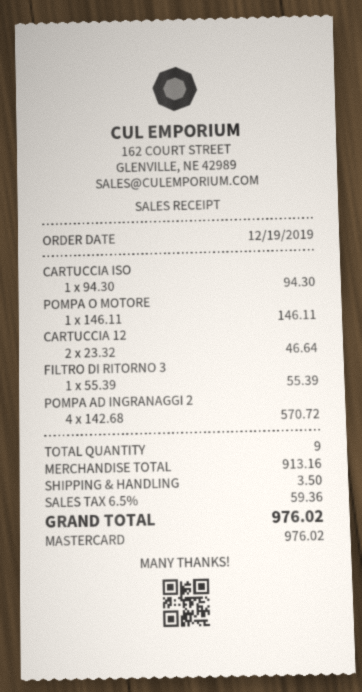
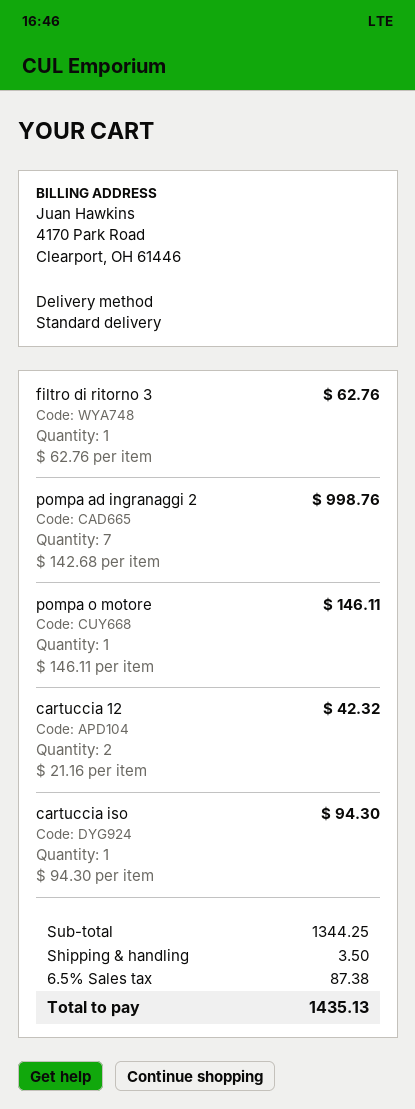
CARTUCCIA 12: 2 x 23.32 = 46.64 -> 2 x 21.16 = 42.32
FILTRO DI RITORNO 3: 1 x 55.39 = 55.39 -> 1 x 62.76 = 62.76
POMPA AD INGRANAGGI 2: 4 x 142.68 = 570.72 -> 7 x 142.68 = 998.76
subtotal: 913.16 -> 1344.25
tax: 6.5% = 59.36 -> 6.5% = 87.38
total: 976.02 -> 1435.13

